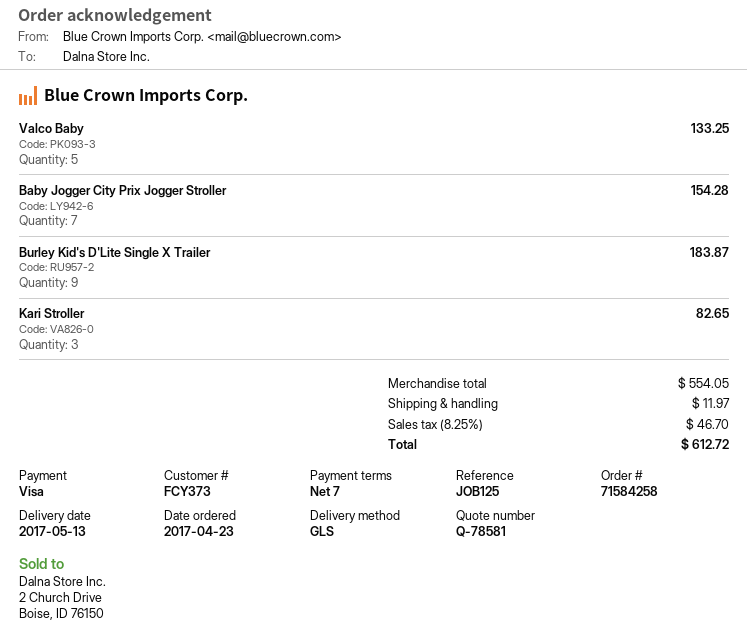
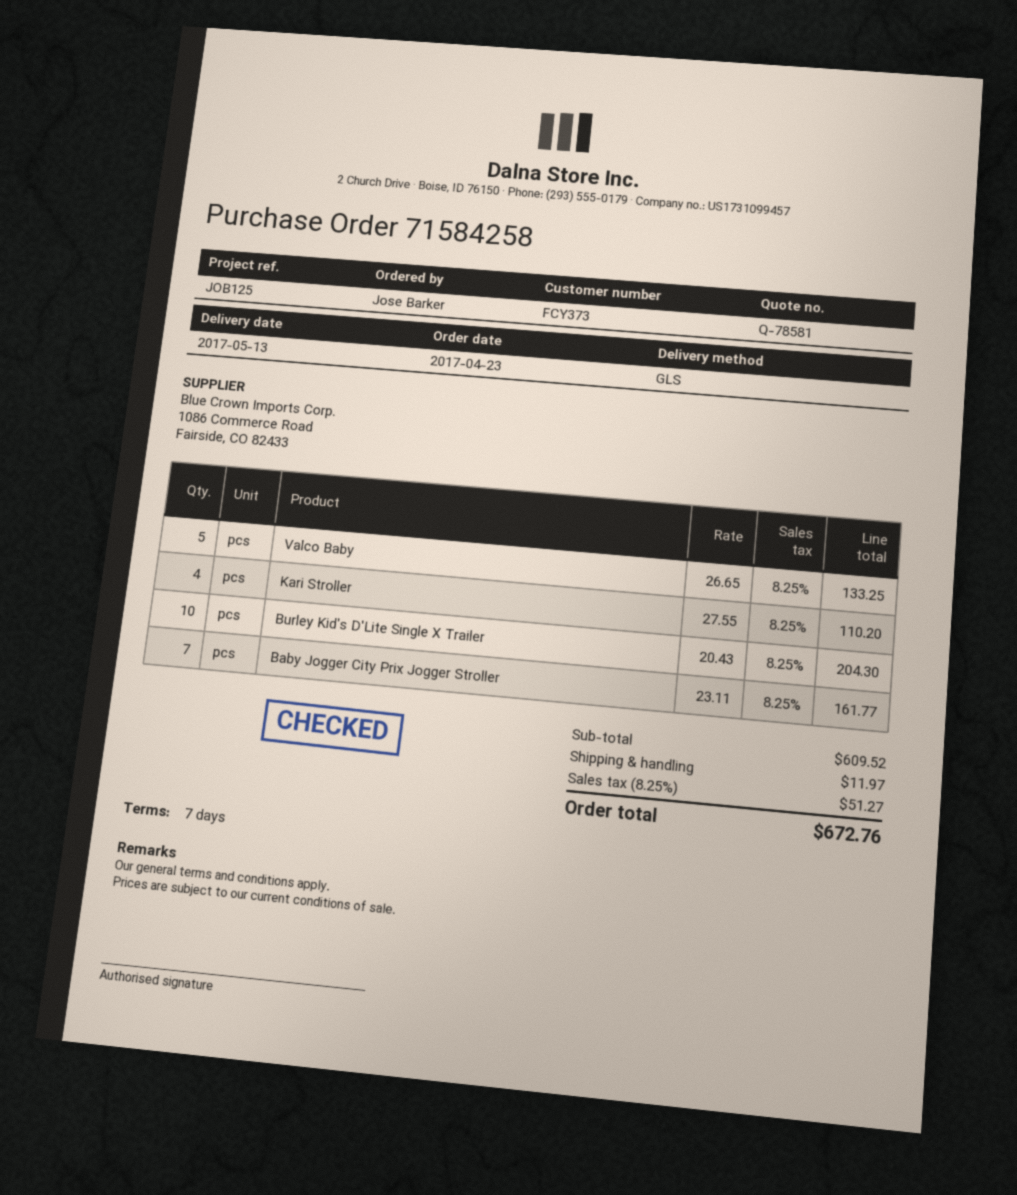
Baby Jogger City Prix Jogger Stroller: 7 for 154.28 -> 7 for 161.77
Burley Kid's D'Lite Single X Trailer: 9 for 183.87 -> 10 for 204.30
Kari Stroller: 3 for 82.65 -> 4 for 110.20
subtotal: 554.05 -> 609.52
tax: 8.25% = 46.70 -> 8.25% = 51.27
total: 612.72 -> 672.76

